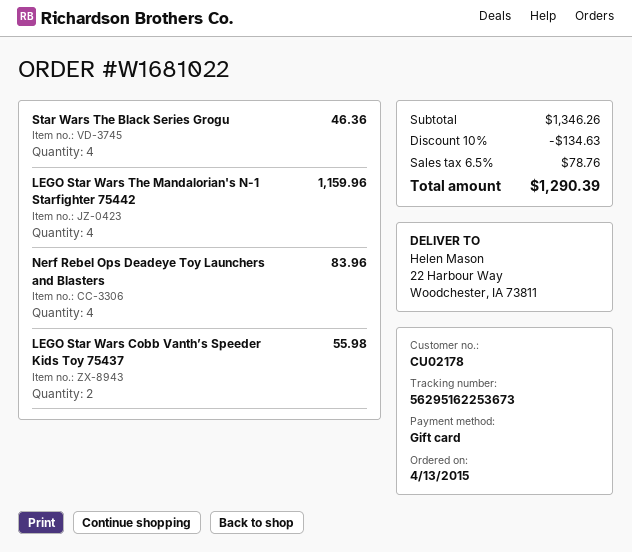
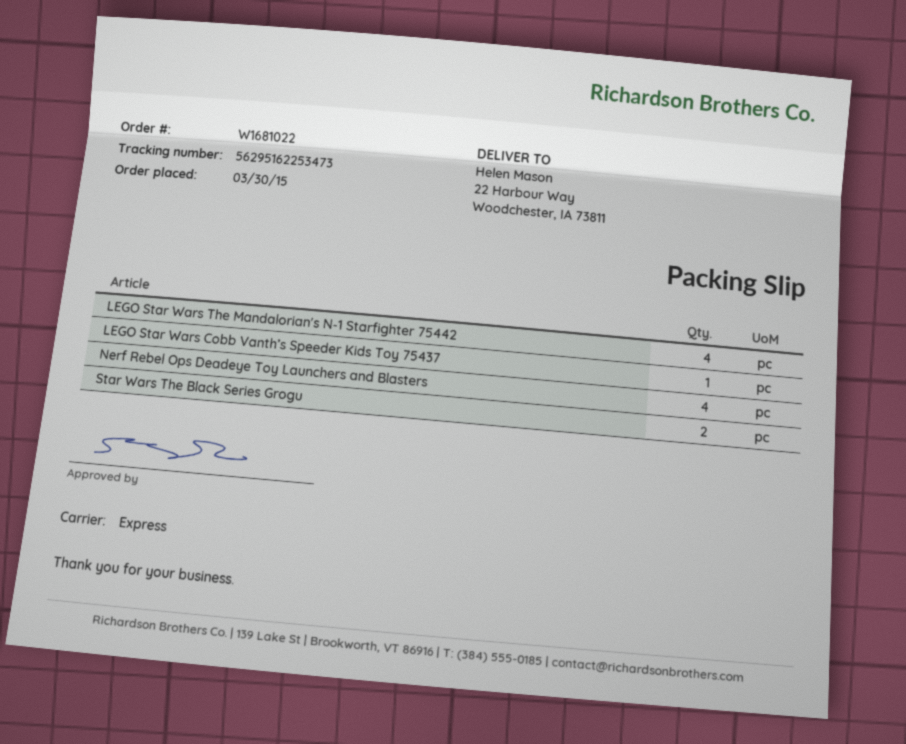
order date: 2015-04-13 -> 2015-03-30
tracking number: 56295162253673 -> 56295162253473
Star Wars The Black Series Grogu: 4 -> 2
LEGO Star Wars Cobb Vanth’s Speeder Kids Toy 75437: 2 -> 1

